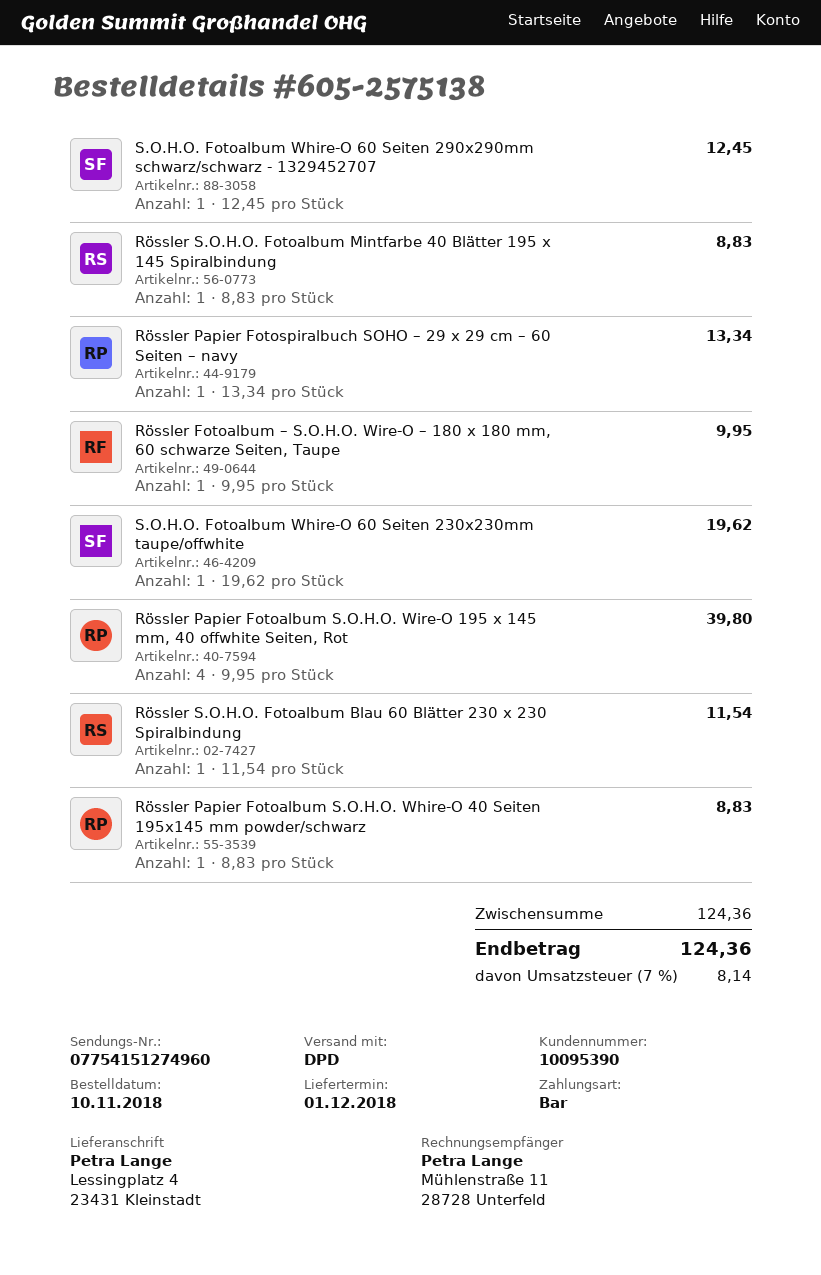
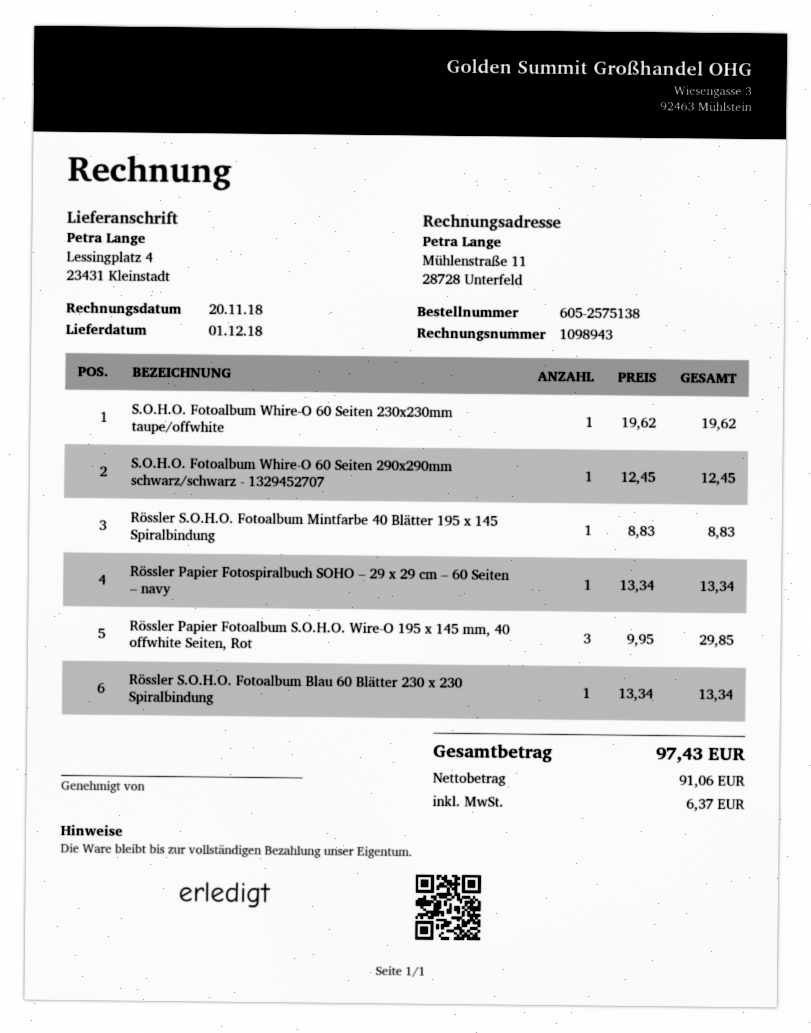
Rössler Fotoalbum – S.O.H.O. Wire-O – 180 x 180 mm, 60 schwarze Seiten, Taupe: 1 x 9.95 = 9.95 -> none
Rössler Papier Fotoalbum S.O.H.O. Wire-O 195 x 145 mm, 40 offwhite Seiten, Rot: 4 x 9.95 = 39.80 -> 3 x 9.95 = 29.85
Rössler S.O.H.O. Fotoalbum Blau 60 Blätter 230 x 230 Spiralbindung: 1 x 11.54 = 11.54 -> 1 x 13.34 = 13.34
Rössler Papier Fotoalbum S.O.H.O. Whire-O 40 Seiten 195x145 mm powder/schwarz: 1 x 8.83 = 8.83 -> none
tax: 8.14 -> 6.37
total: 124.36 -> 97.43

